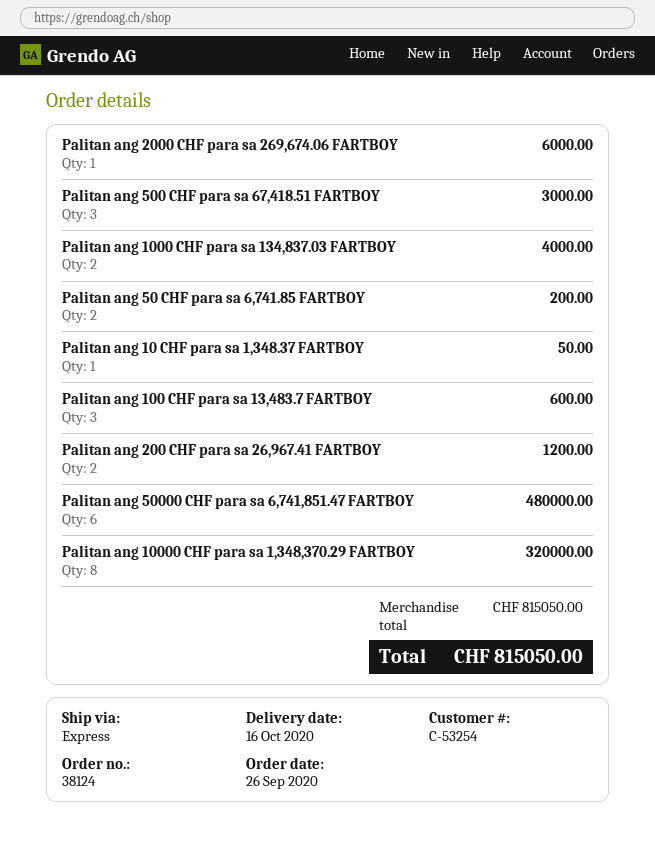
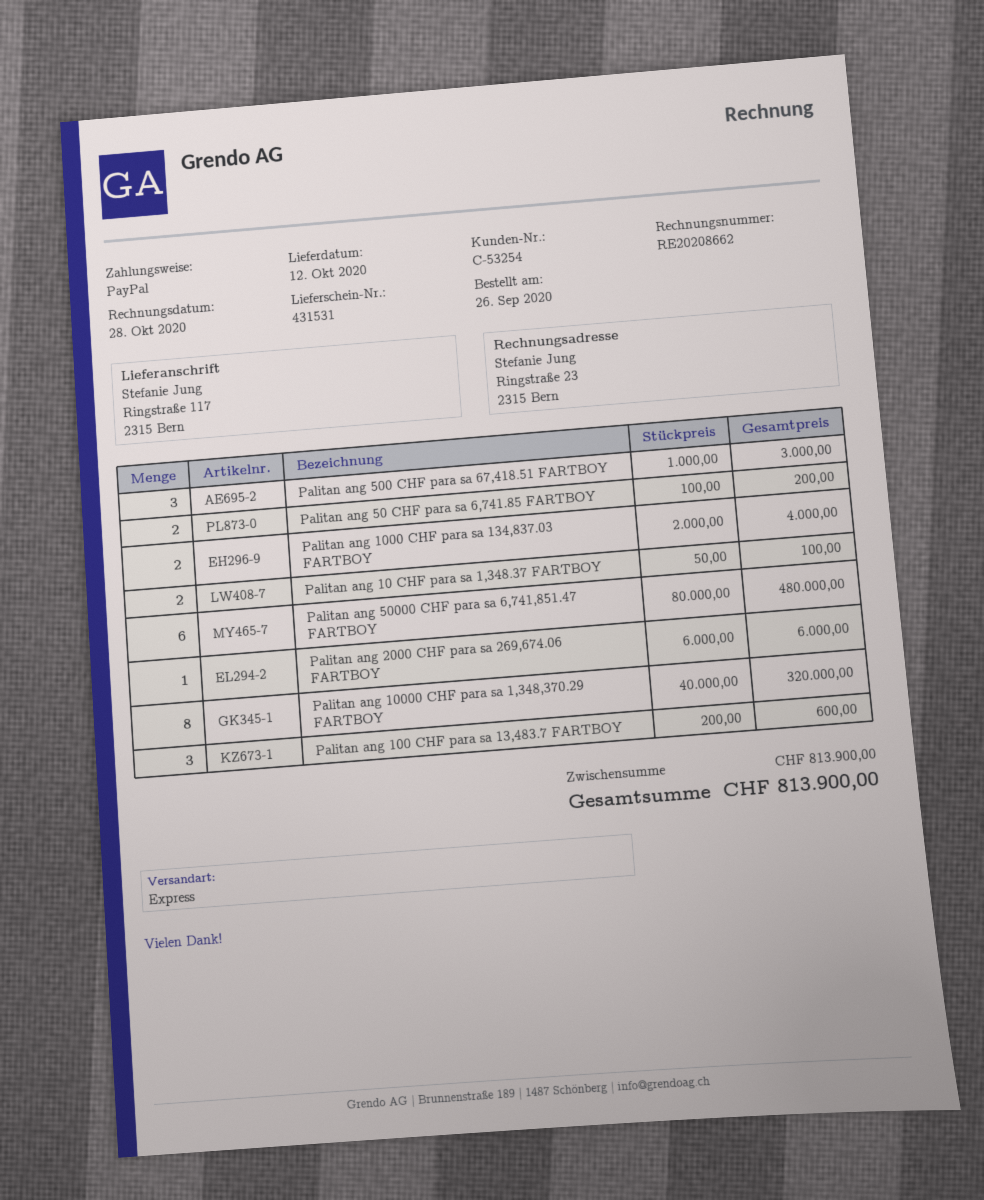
delivery date: 2020-10-16 -> 2020-10-12
Palitan ang 10 CHF para sa 1,348.37 FARTBOY: 1 for 50.00 -> 2 for 100.00
Palitan ang 200 CHF para sa 26,967.41 FARTBOY: 2 for 1200.00 -> none
subtotal: 815050.00 -> 813900.00
total: 815050.00 -> 813900.00

